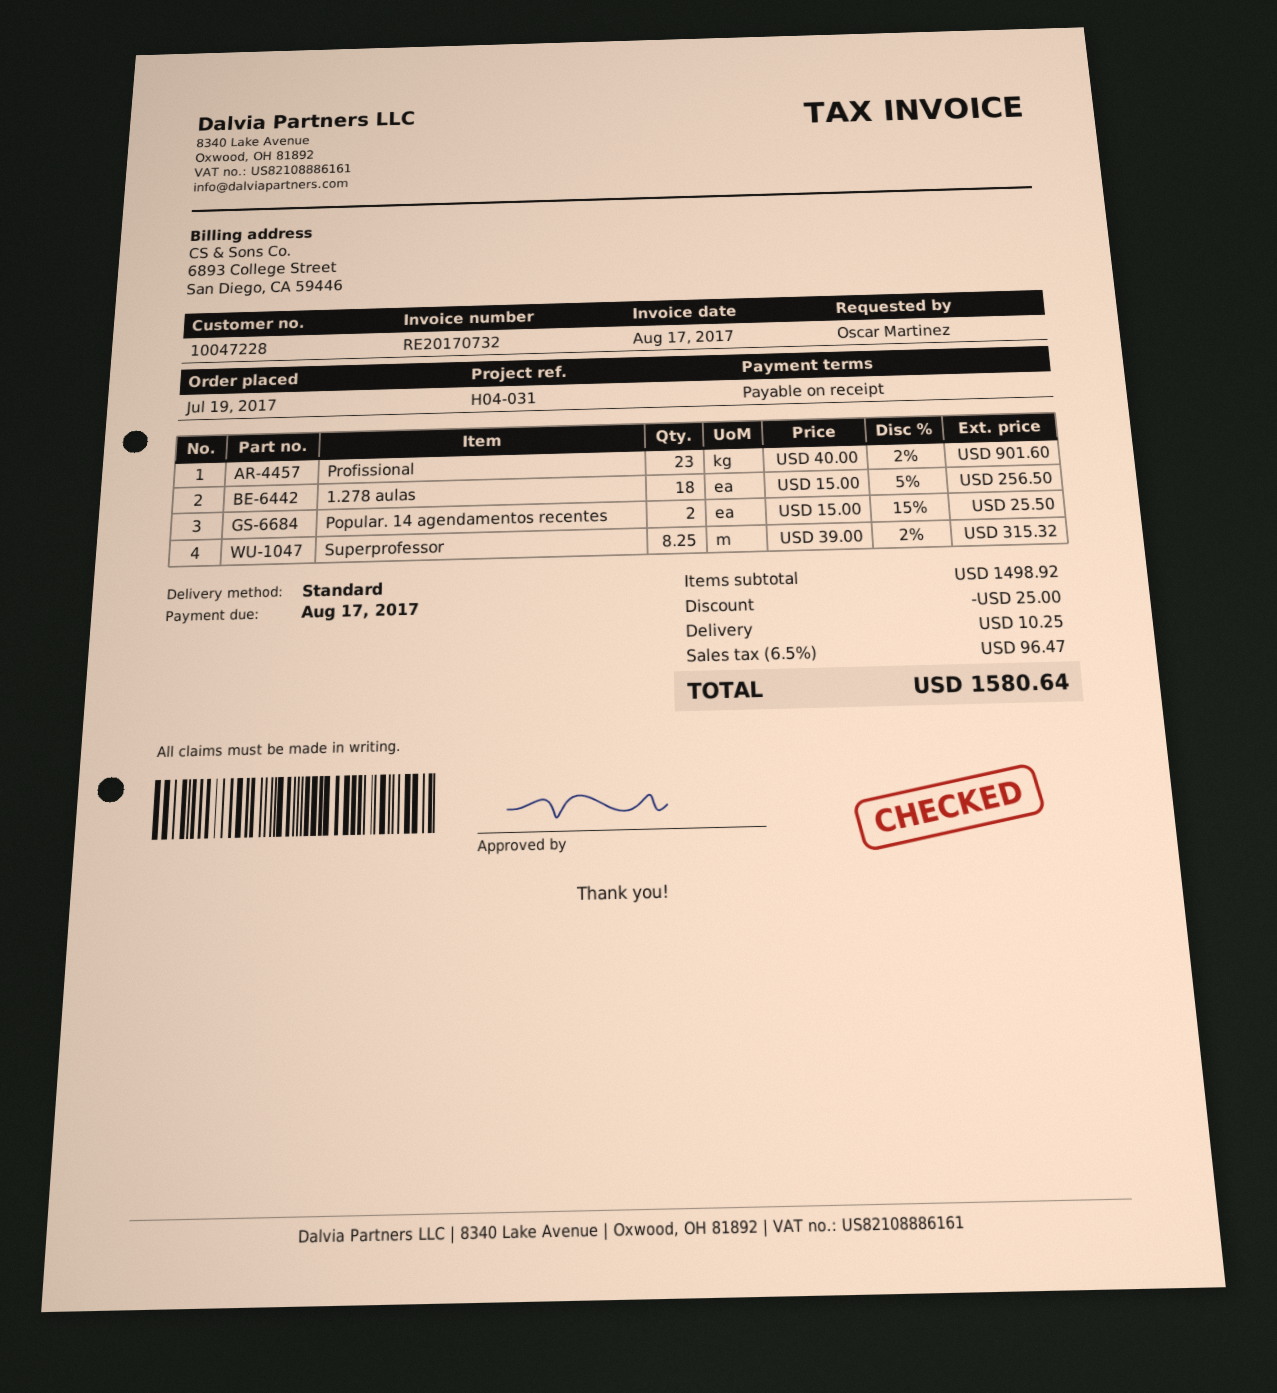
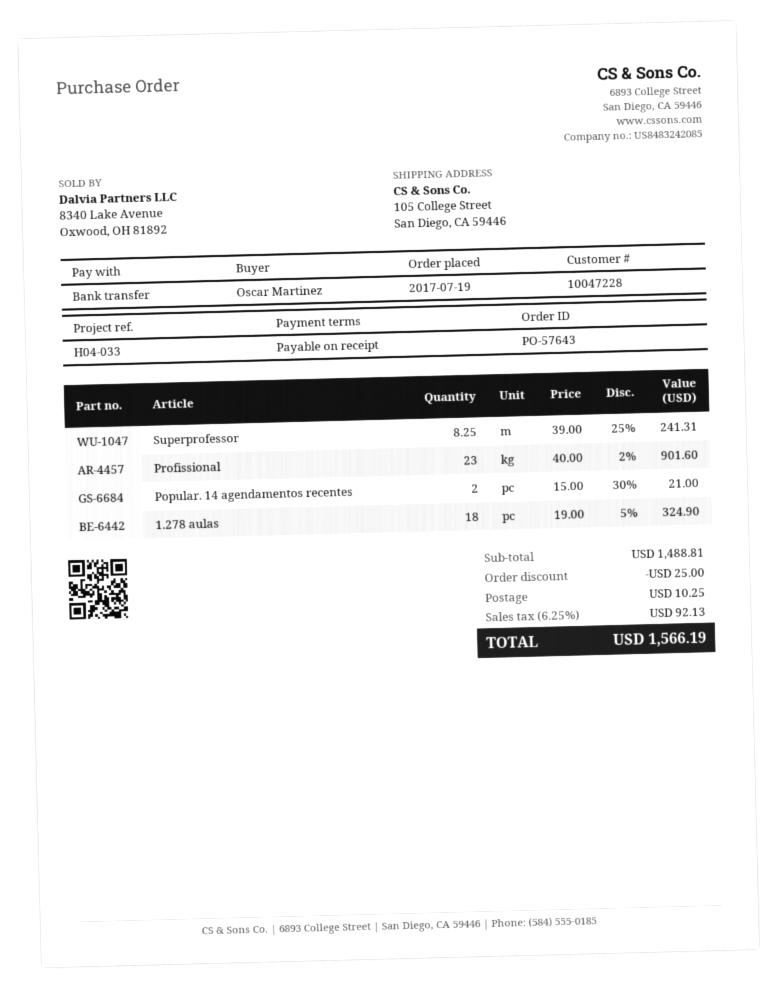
reference: H04-031 -> H04-033
1.278 aulas: 18 x 15.00 - 5% = 256.50 -> 18 x 19.00 - 5% = 324.90
Popular. 14 agendamentos recentes: 2 x 15.00 - 15% = 25.50 -> 2 x 15.00 - 30% = 21.00
Superprofessor: 8.25 x 39.00 - 2% = 315.32 -> 8.25 x 39.00 - 25% = 241.31
subtotal: 1498.92 -> 1488.81
tax: 6.5% = 96.47 -> 6.25% = 92.13
total: 1580.64 -> 1566.19

